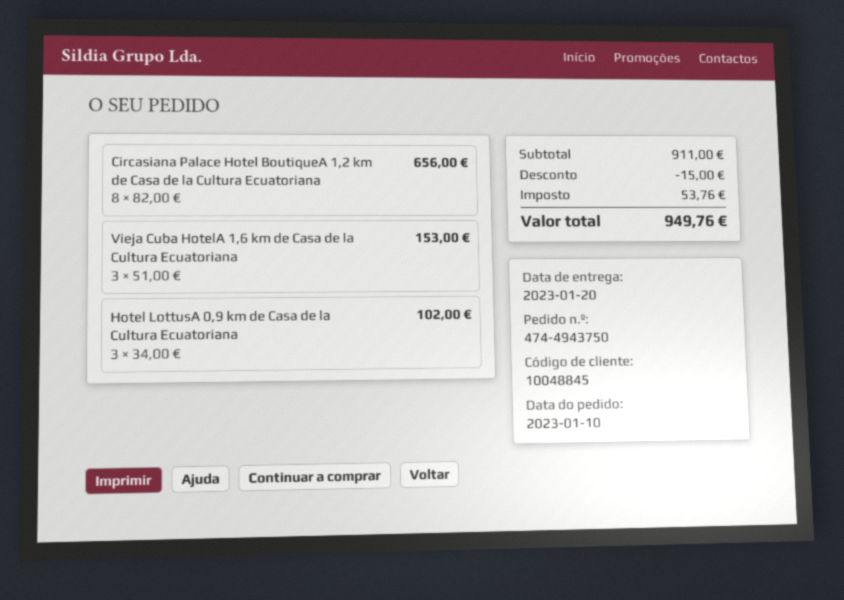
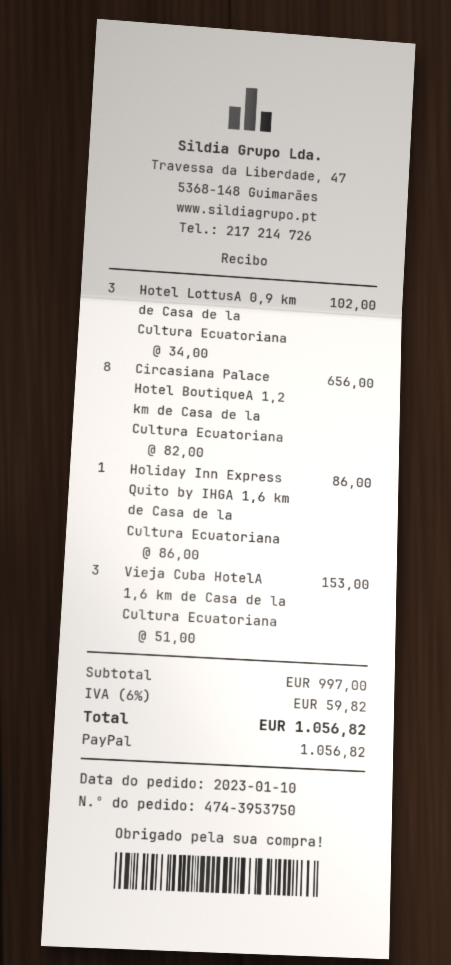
order number: 474-4943750 -> 474-3953750
Holiday Inn Express Quito by IHGA 1,6 km de Casa de la Cultura Ecuatoriana: none -> 1 x 86.00 = 86.00
subtotal: 911.00 -> 997.00
discount: 15.00 -> none
tax: 53.76 -> 59.82
total: 949.76 -> 1056.82

